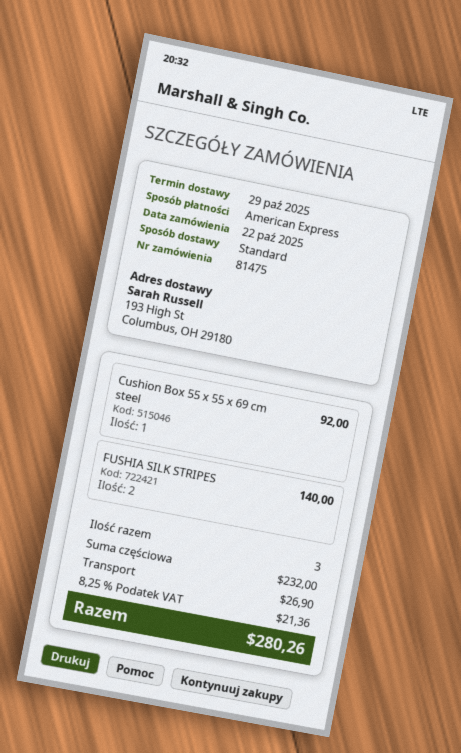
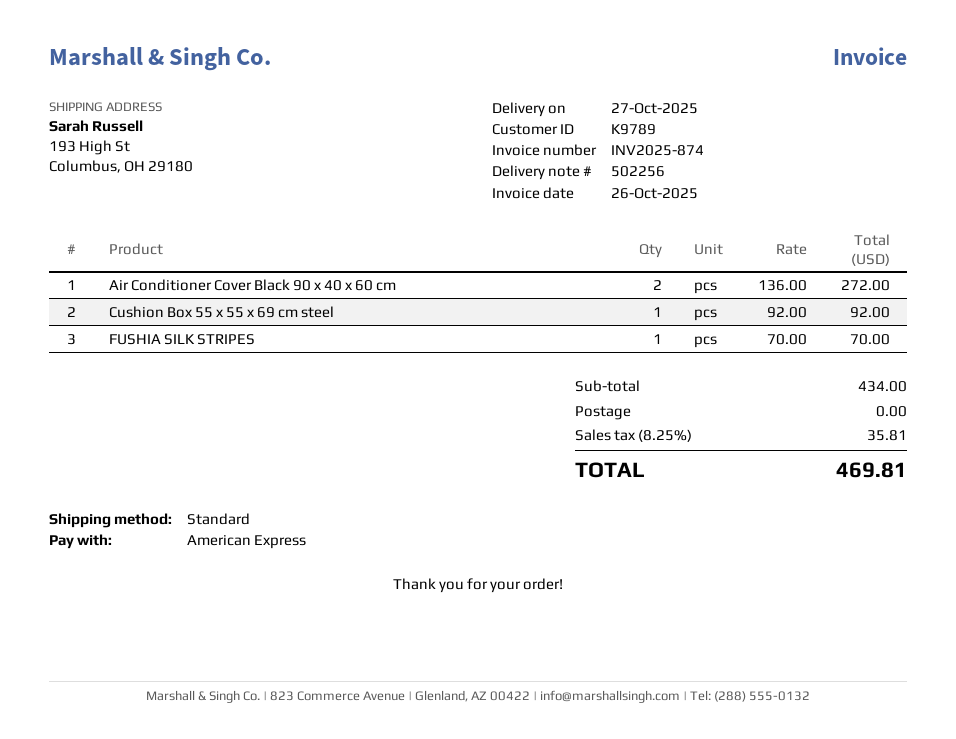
delivery date: 2025-10-29 -> 2025-10-27
FUSHIA SILK STRIPES: 2 for 140.00 -> 1 for 70.00
Air Conditioner Cover Black 90 x 40 x 60 cm: none -> 2 for 272.00
subtotal: 232.00 -> 434.00
shipping: 26.90 -> 0.00
tax: 8.25% = 21.36 -> 8.25% = 35.81
total: 280.26 -> 469.81

